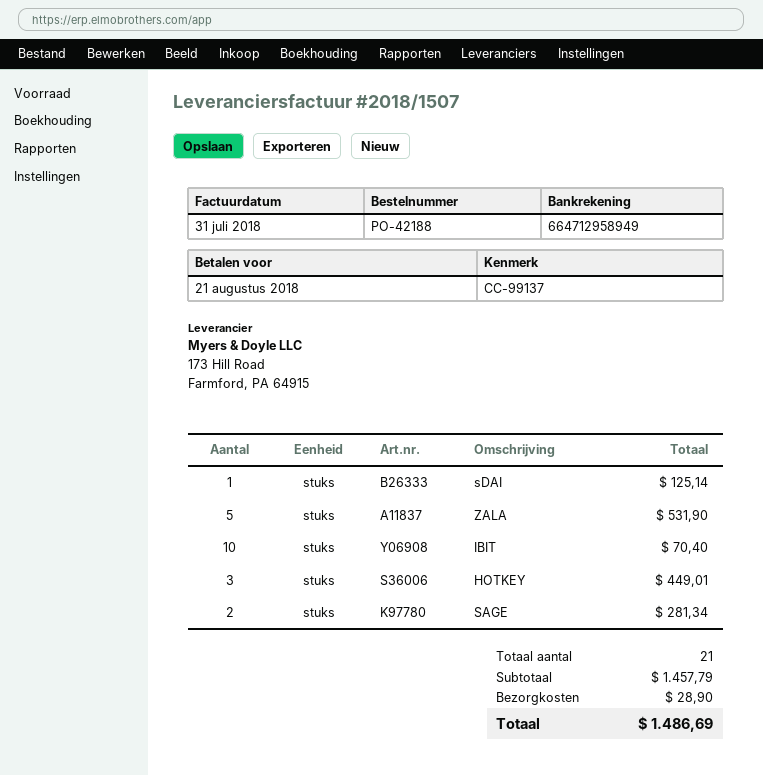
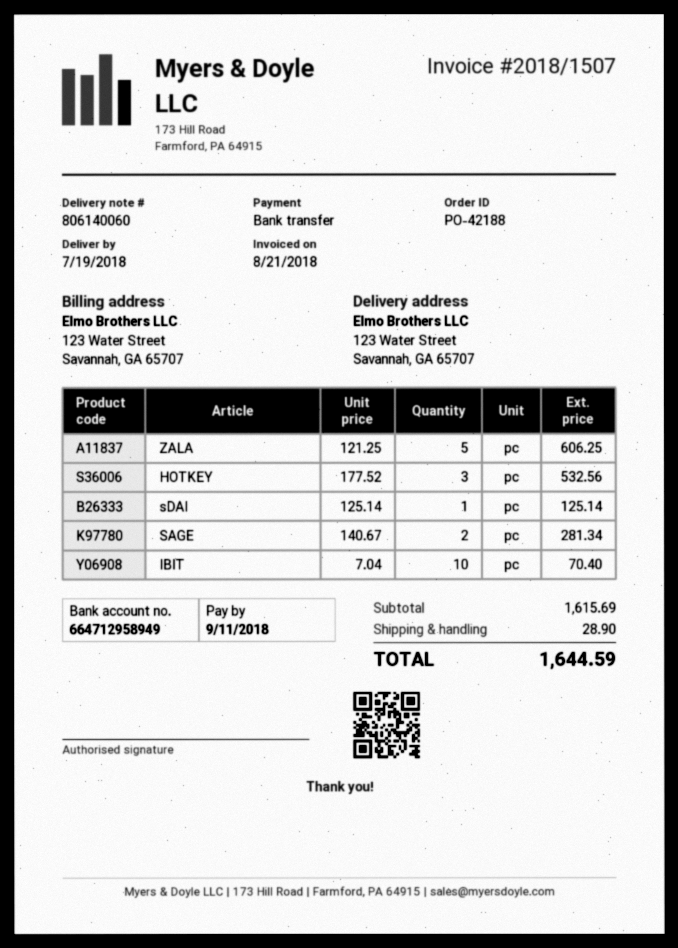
invoice date: 2018-07-31 -> 2018-08-21
due date: 2018-08-21 -> 2018-09-11
ZALA: 5 for 531.90 -> 5 for 606.25
HOTKEY: 3 for 449.01 -> 3 for 532.56
subtotal: 1457.79 -> 1615.69
total: 1486.69 -> 1644.59

